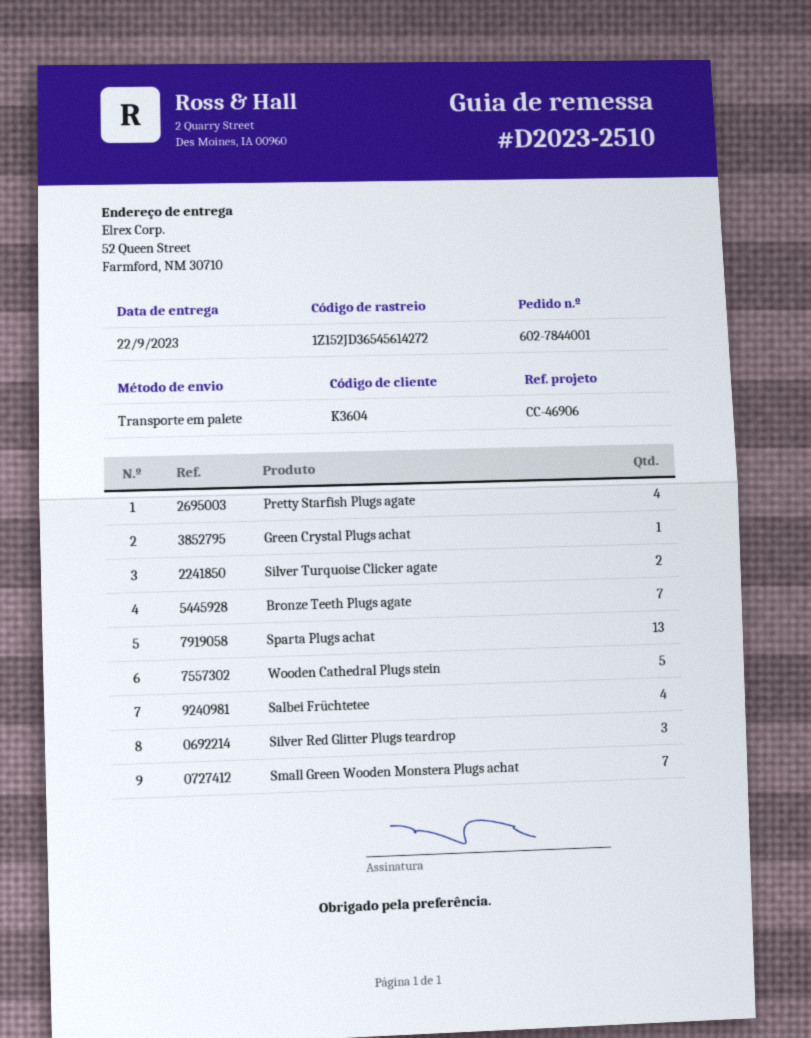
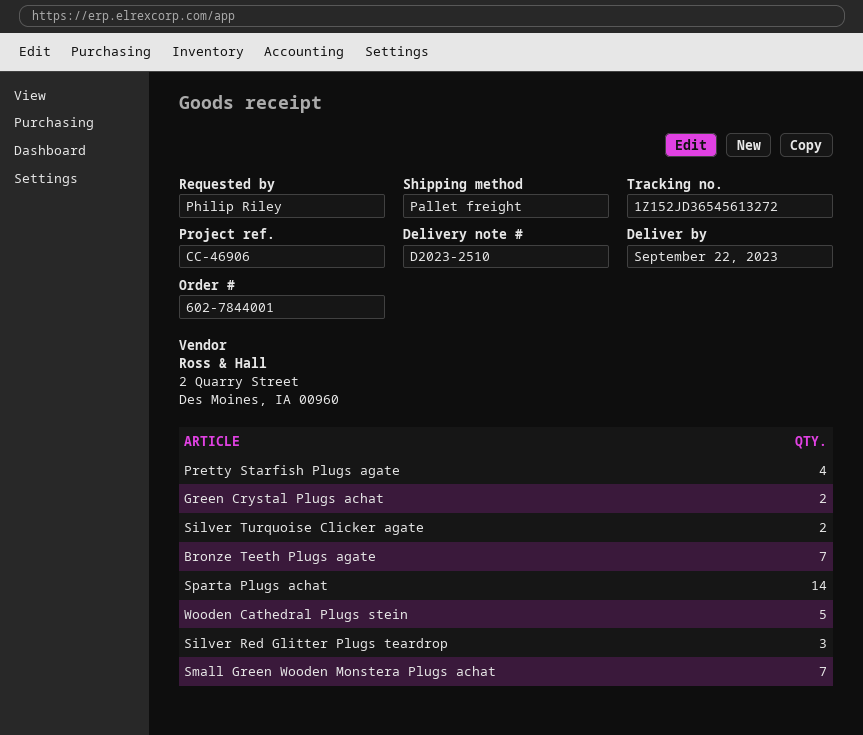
tracking number: 1Z152JD36545614272 -> 1Z152JD36545613272
Green Crystal Plugs achat: 1 -> 2
Sparta Plugs achat: 13 -> 14
Salbei Früchtetee: 4 -> none

